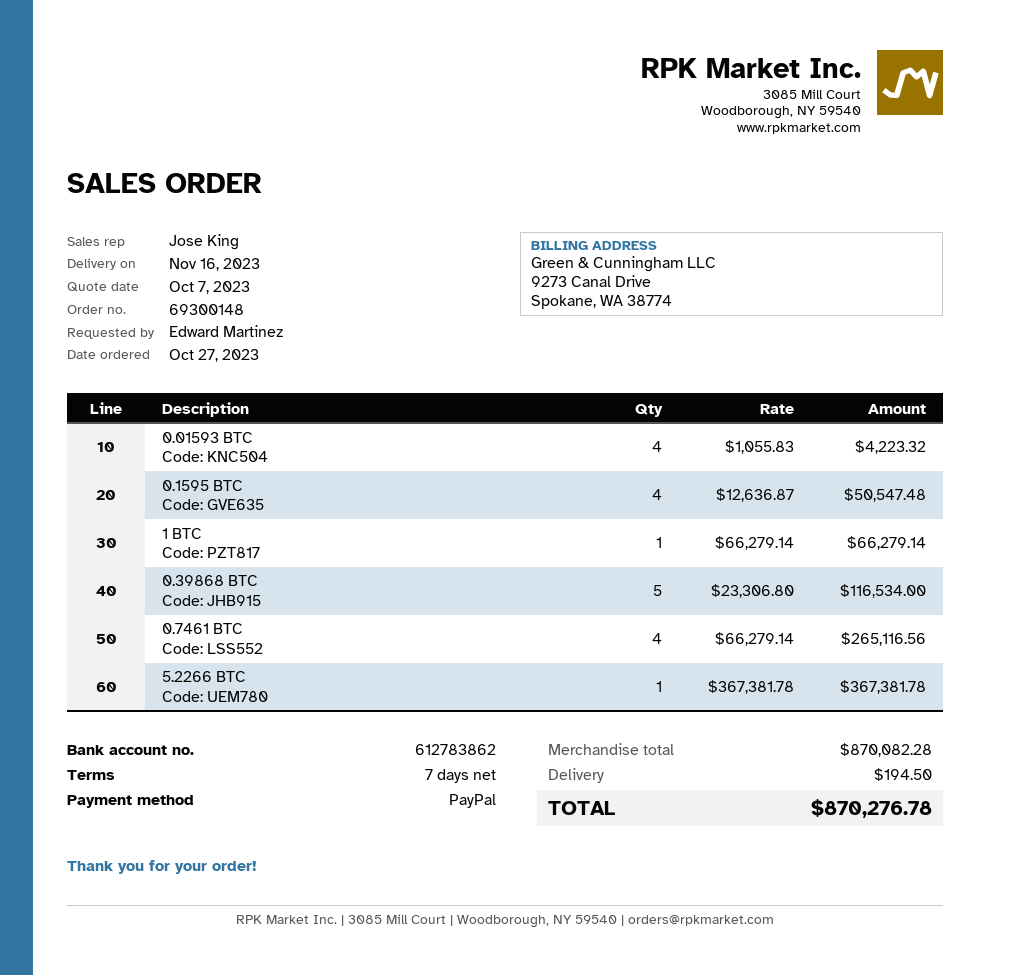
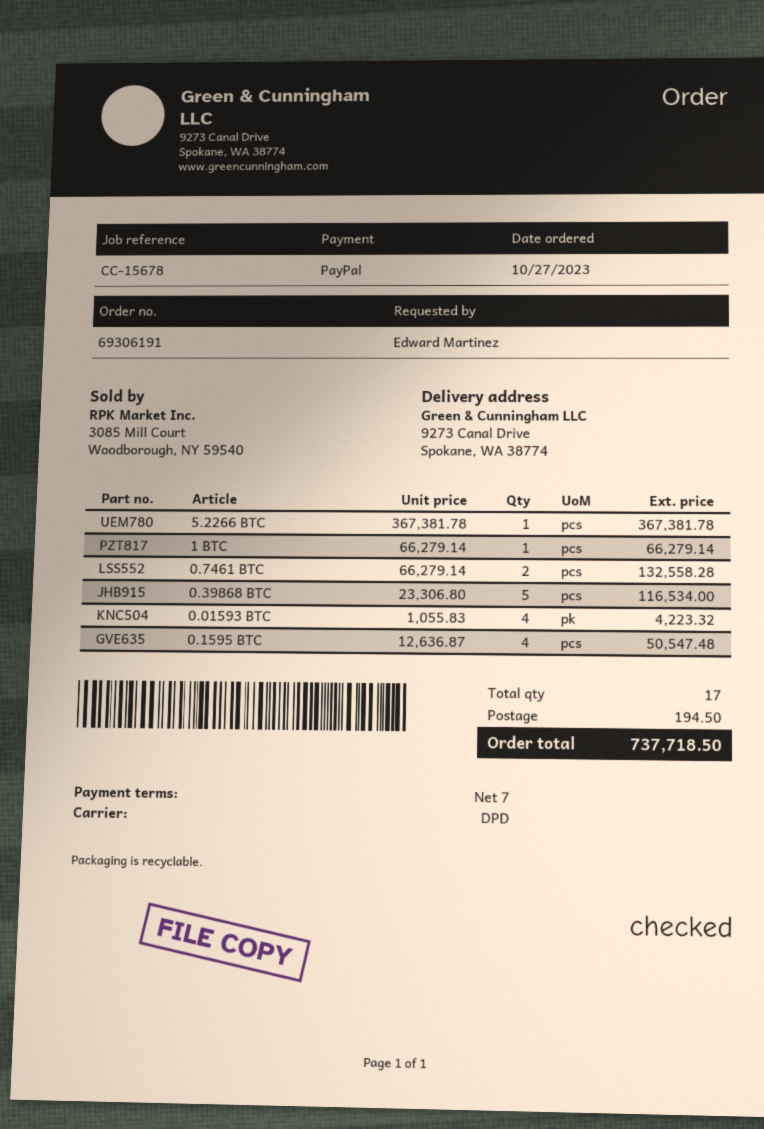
order number: 69300148 -> 69306191
0.7461 BTC: 4 x 66279.14 = 265116.56 -> 2 x 66279.14 = 132558.28
total: 870276.78 -> 737718.50

